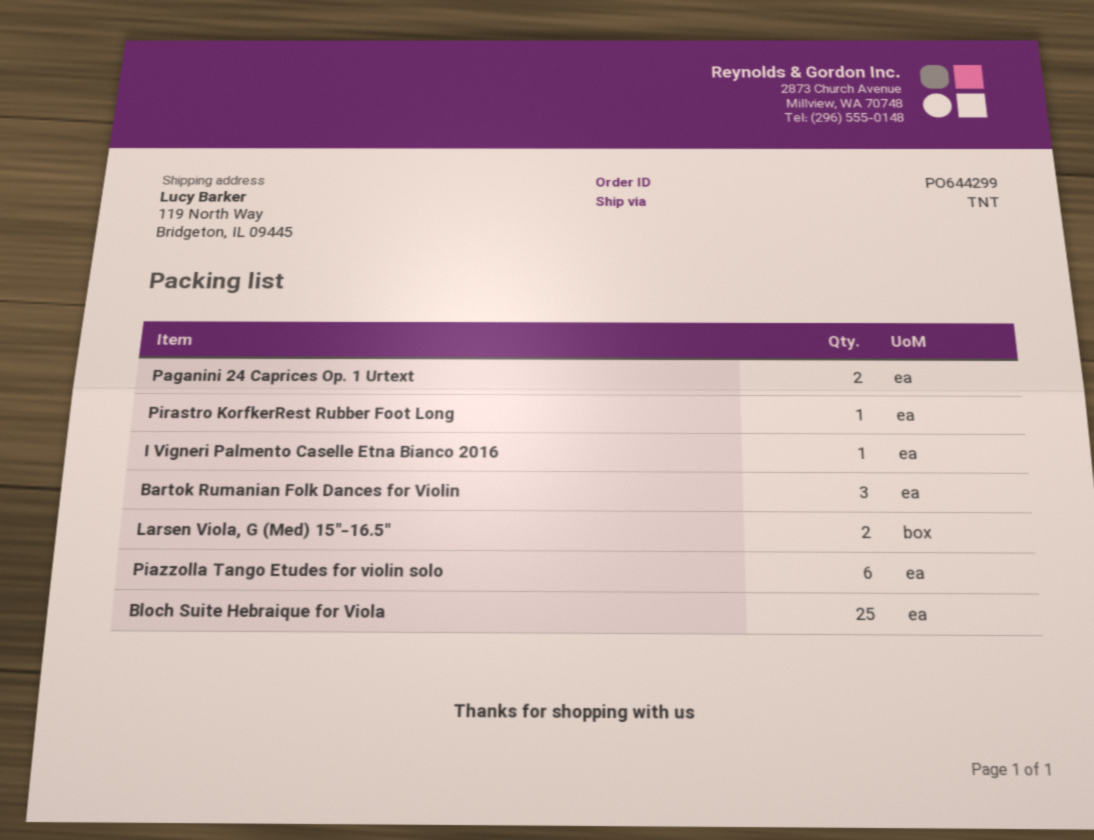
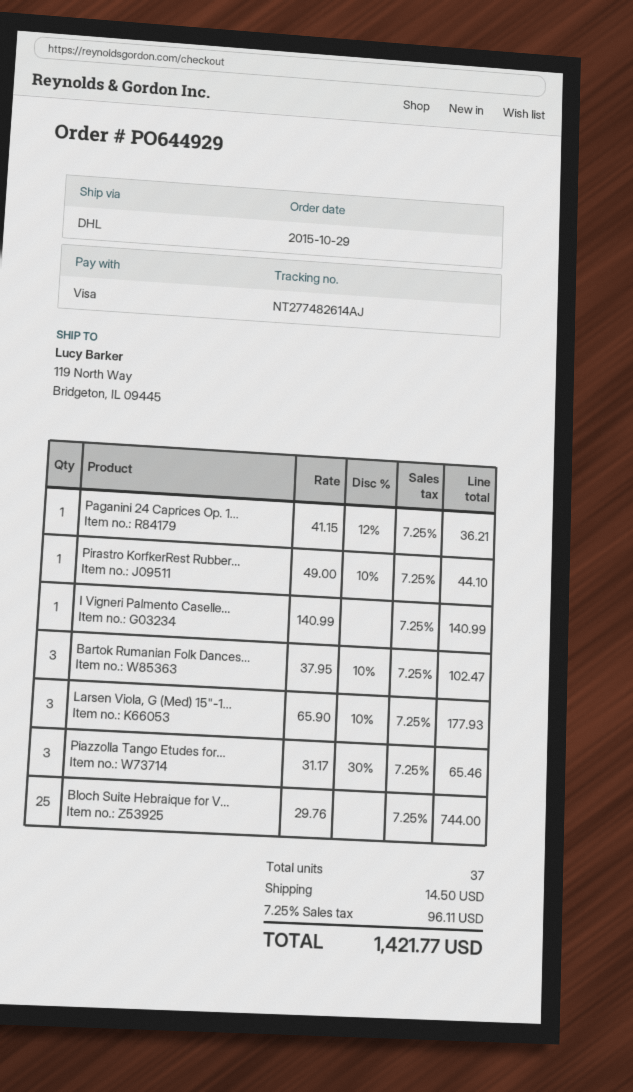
order number: PO644299 -> PO644929
shipping method: TNT -> DHL
Paganini 24 Caprices Op. 1 Urtext: 2 -> 1
Larsen Viola, G (Med) 15"-16.5": 2 -> 3
Piazzolla Tango Etudes for violin solo: 6 -> 3

